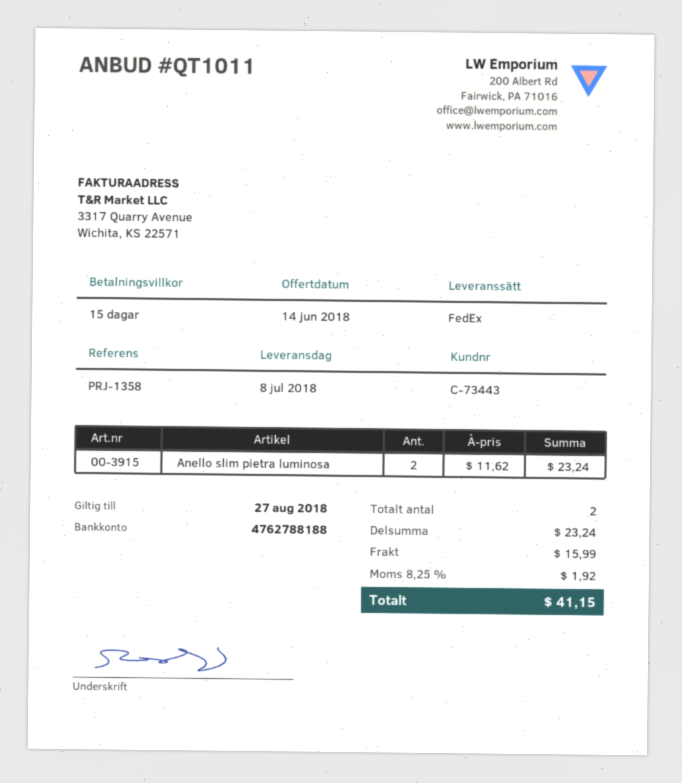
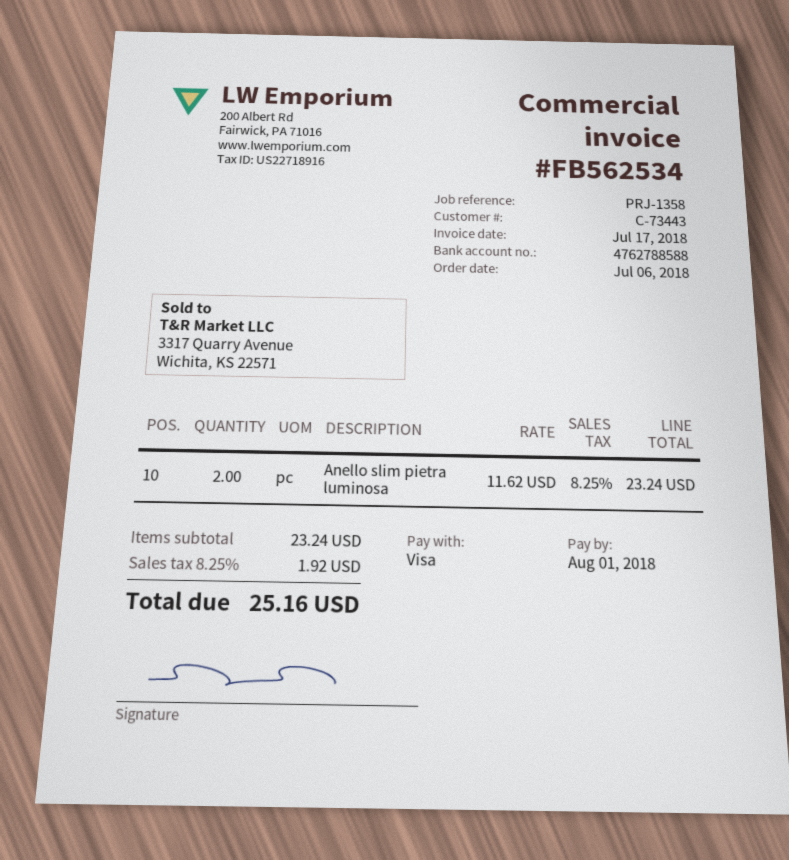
bank account: 4762788188 -> 4762788588
shipping: 15.99 -> none
total: 41.15 -> 25.16

